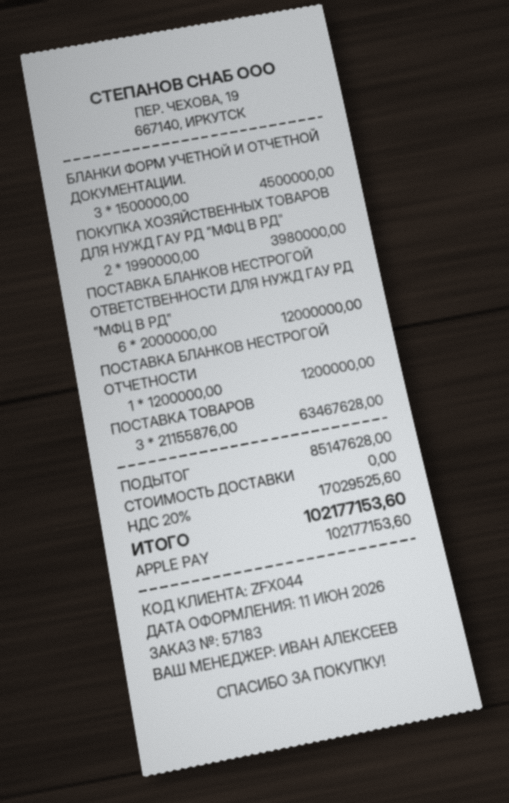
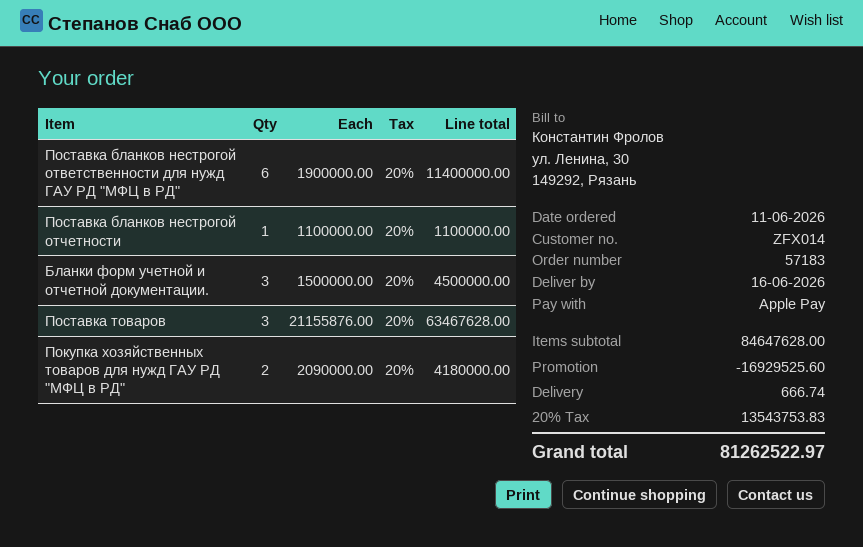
customer number: ZFX044 -> ZFX014
ПОКУПКА ХОЗЯЙСТВЕННЫХ ТОВАРОВ ДЛЯ НУЖД ГАУ РД "МФЦ В РД": 2 x 1990000.00 = 3980000.00 -> 2 x 2090000.00 = 4180000.00
ПОСТАВКА БЛАНКОВ НЕСТРОГОЙ ОТВЕТСТВЕННОСТИ ДЛЯ НУЖД ГАУ РД "МФЦ В РД": 6 x 2000000.00 = 12000000.00 -> 6 x 1900000.00 = 11400000.00
ПОСТАВКА БЛАНКОВ НЕСТРОГОЙ ОТЧЕТНОСТИ: 1 x 1200000.00 = 1200000.00 -> 1 x 1100000.00 = 1100000.00
subtotal: 85147628.00 -> 84647628.00
discount: none -> 16929525.60
shipping: 0.00 -> 666.74
tax: 20% = 17029525.60 -> 20% = 13543753.83
total: 102177153.60 -> 81262522.97

